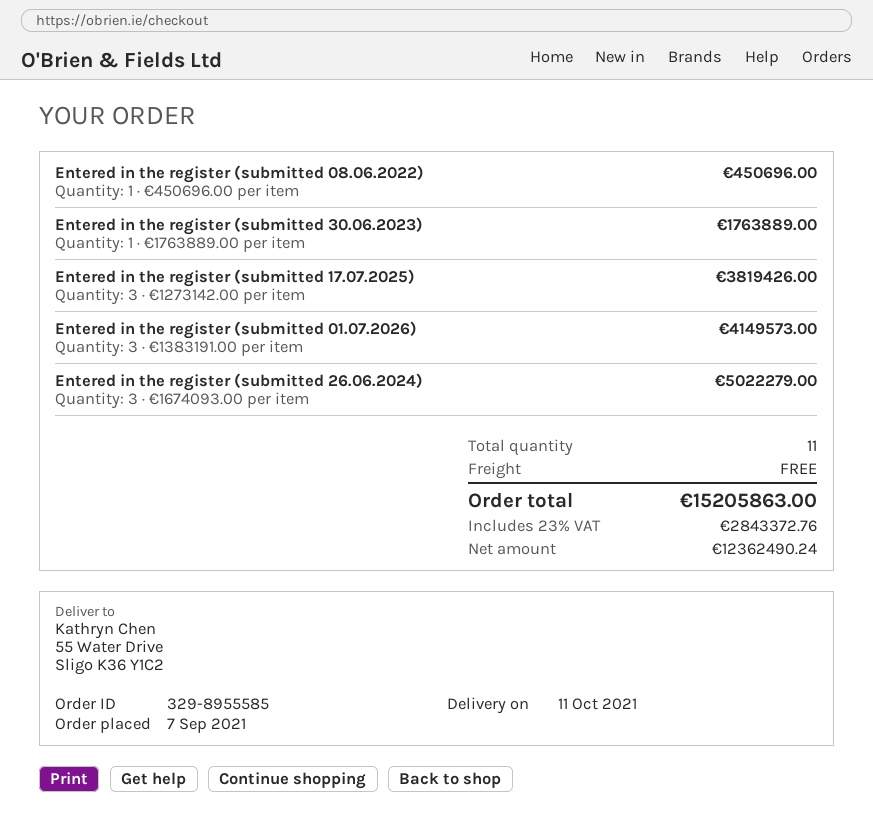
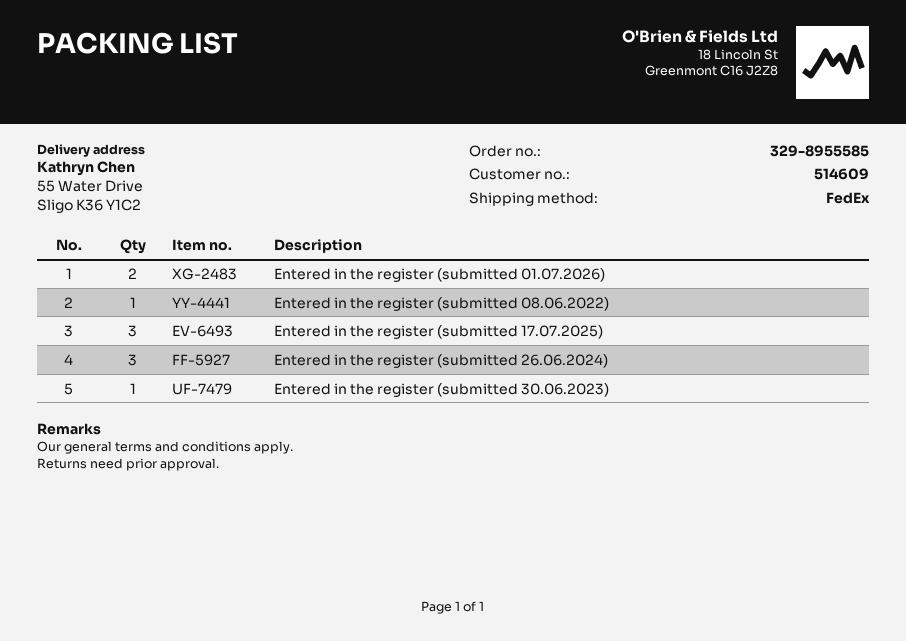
Entered in the register (submitted 01.07.2026): 3 -> 2

